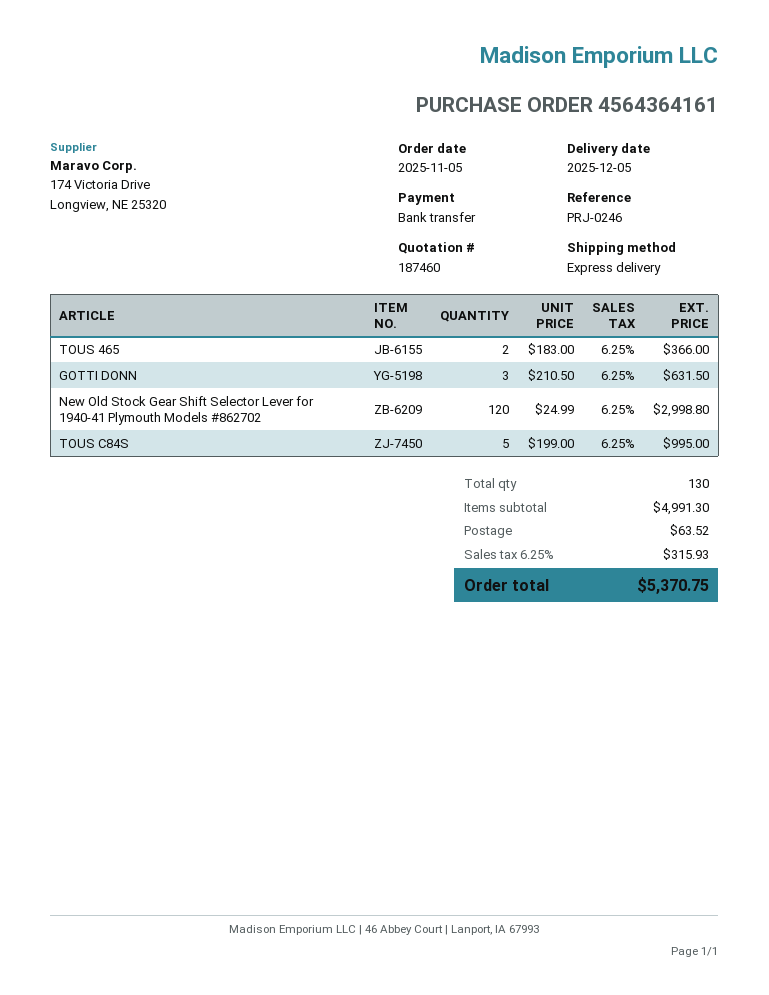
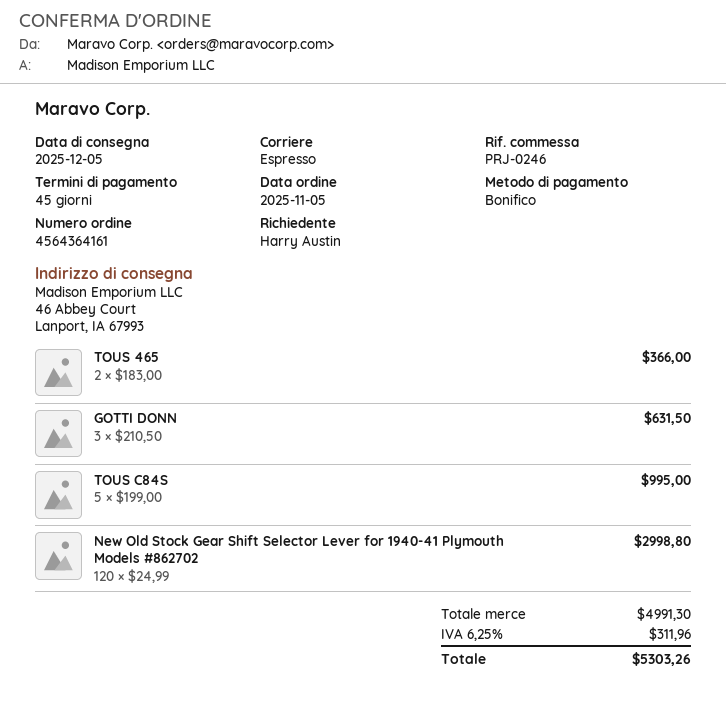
shipping: 63.52 -> none
tax: 6.25% = 315.93 -> 6.25% = 311.96
total: 5370.75 -> 5303.26

